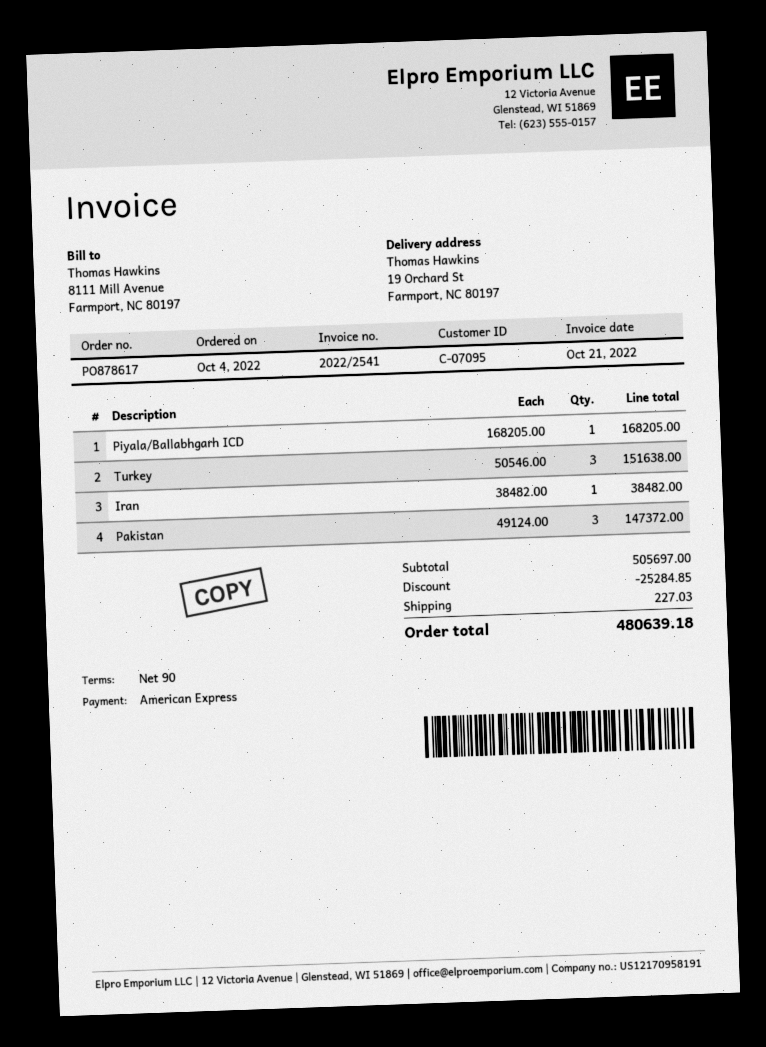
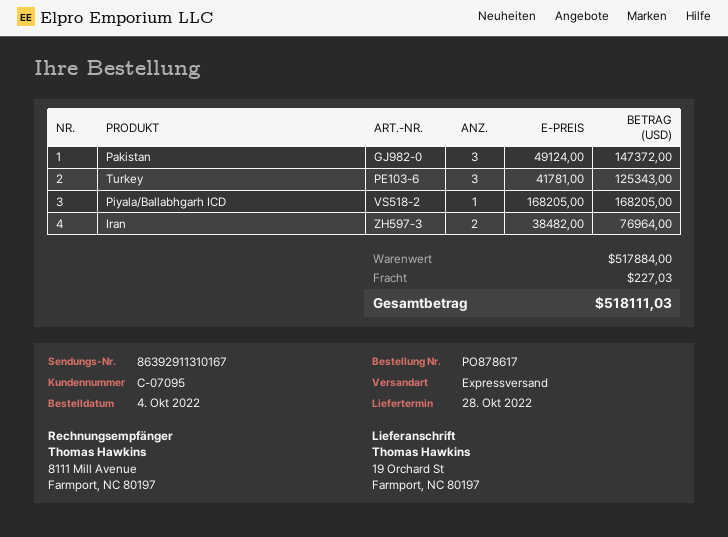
Turkey: 3 x 50546.00 = 151638.00 -> 3 x 41781.00 = 125343.00
Iran: 1 x 38482.00 = 38482.00 -> 2 x 38482.00 = 76964.00
subtotal: 505697.00 -> 517884.00
discount: 25284.85 -> none
total: 480639.18 -> 518111.03

